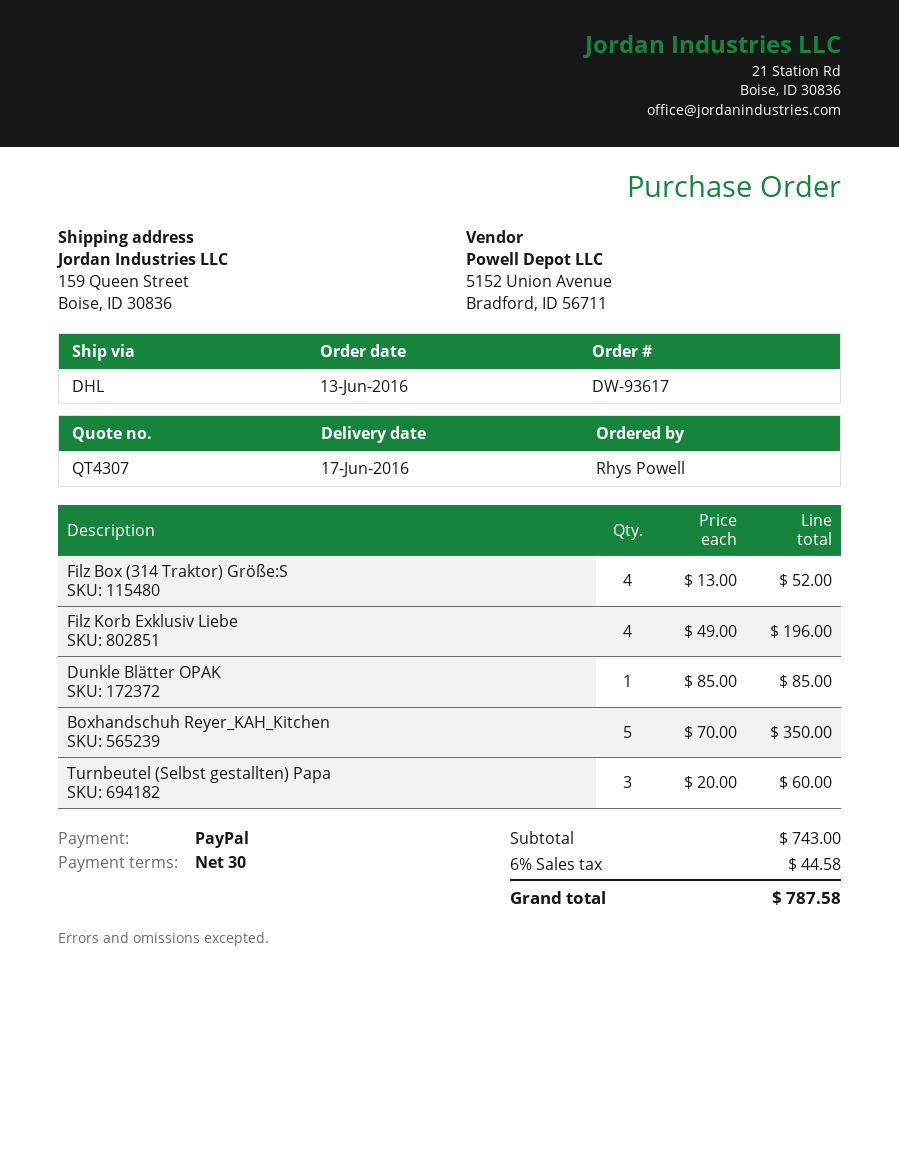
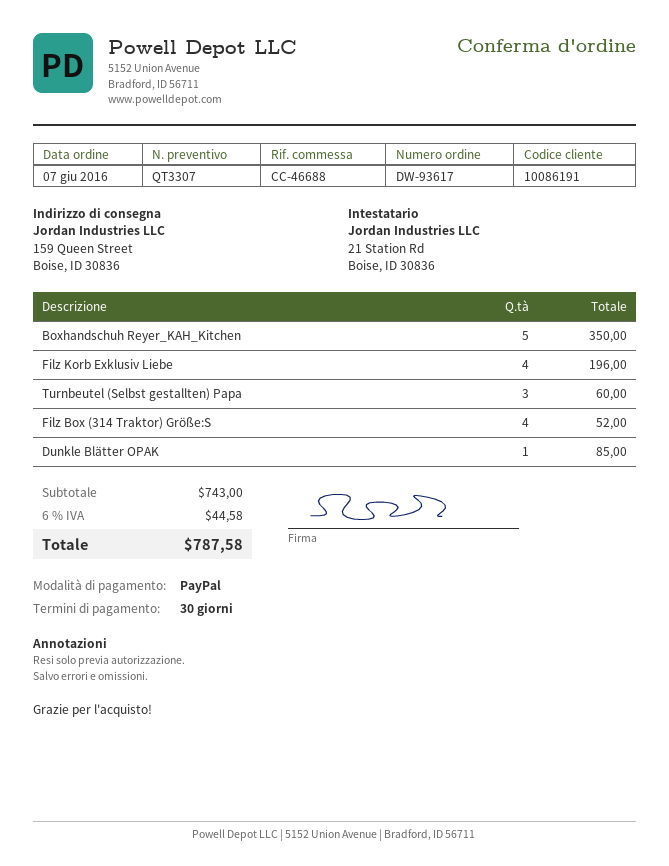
quote number: QT4307 -> QT3307
order date: 2016-06-13 -> 2016-06-07

